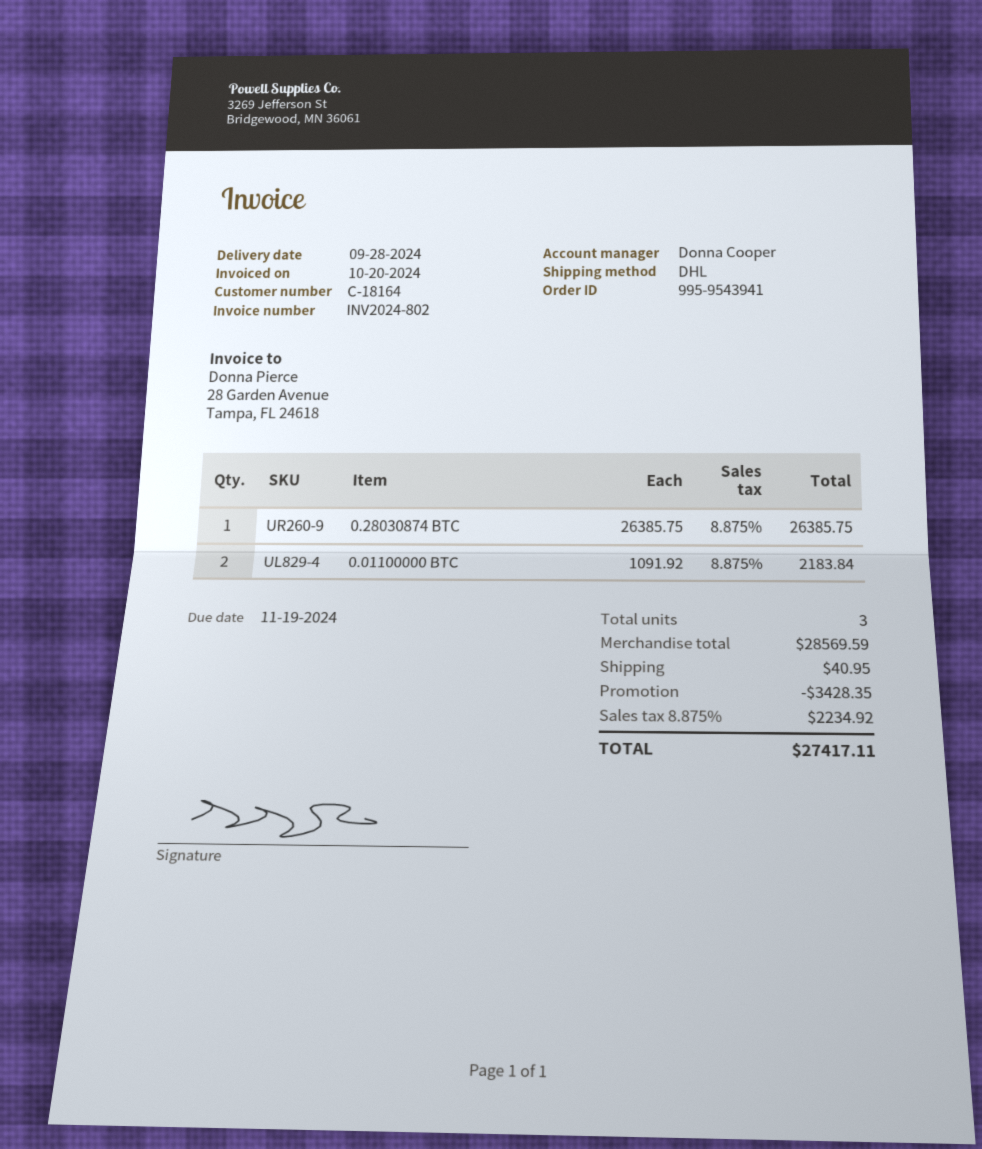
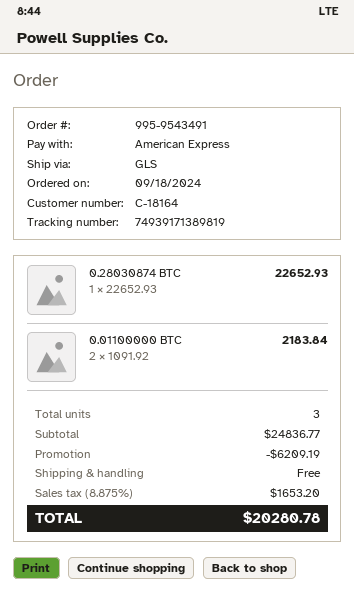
order number: 995-9543941 -> 995-9543491
shipping method: DHL -> GLS
0.28030874 BTC: 1 x 26385.75 = 26385.75 -> 1 x 22652.93 = 22652.93
subtotal: 28569.59 -> 24836.77
discount: 3428.35 -> 6209.19
shipping: 40.95 -> 0.00
tax: 8.875% = 2234.92 -> 8.875% = 1653.20
total: 27417.11 -> 20280.78

